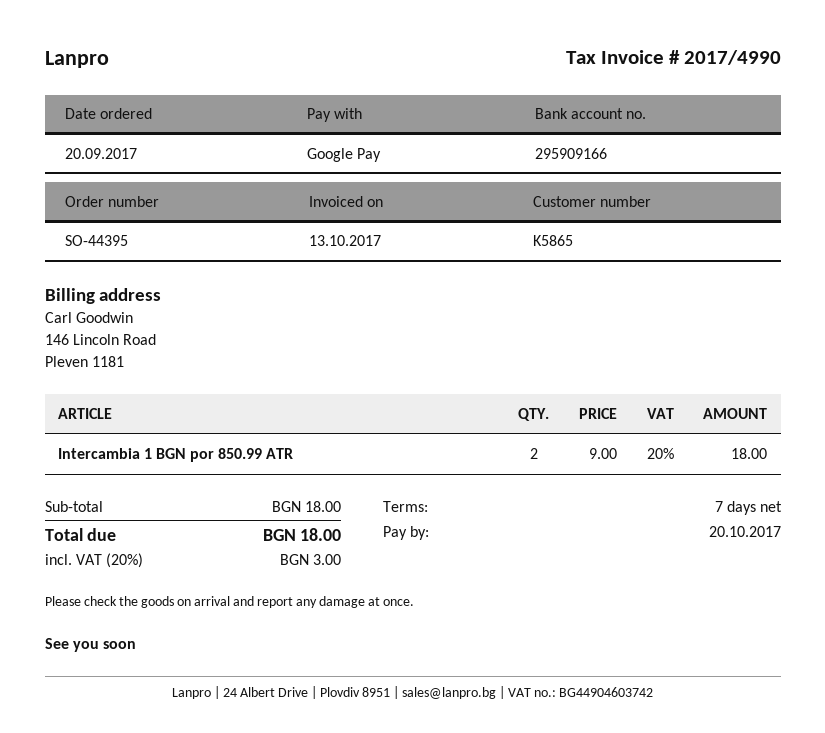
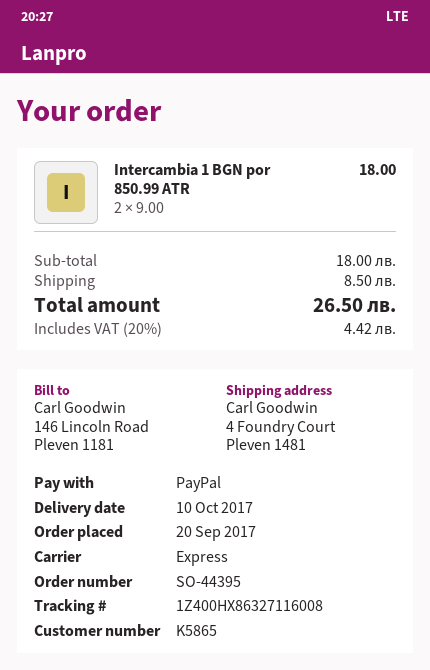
payment method: Google Pay -> PayPal
shipping: none -> 8.50
tax: 20% = 3.00 -> 20% = 4.42
total: 18.00 -> 26.50

